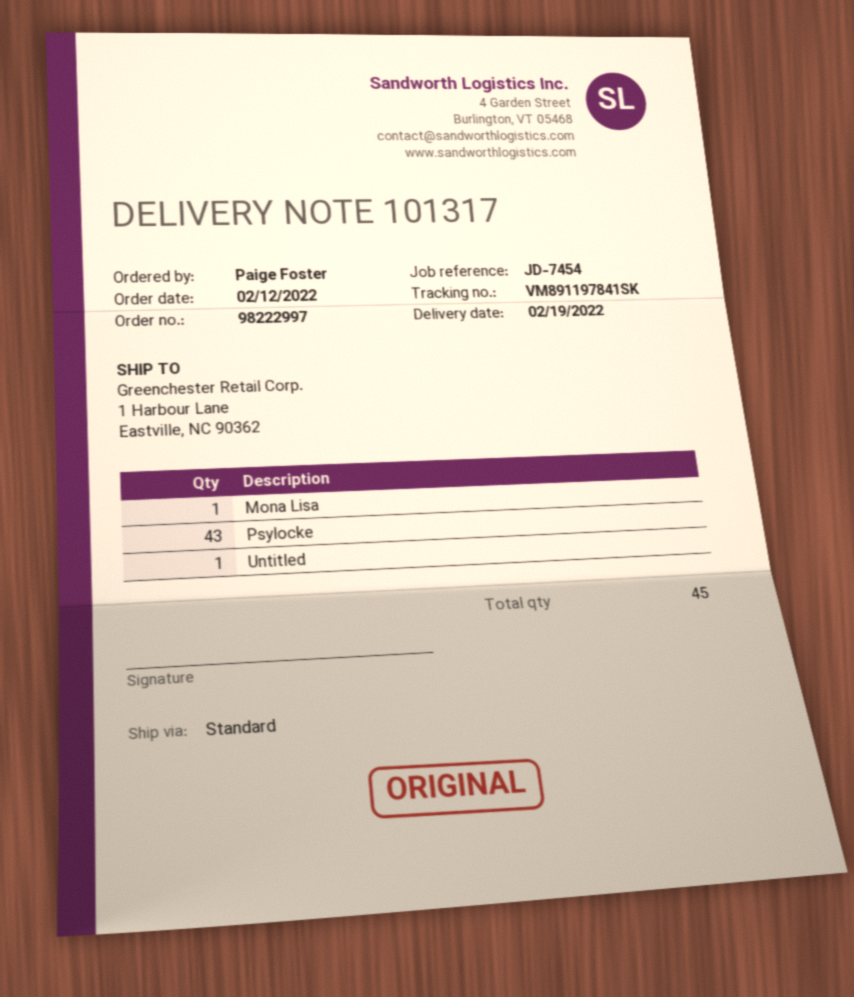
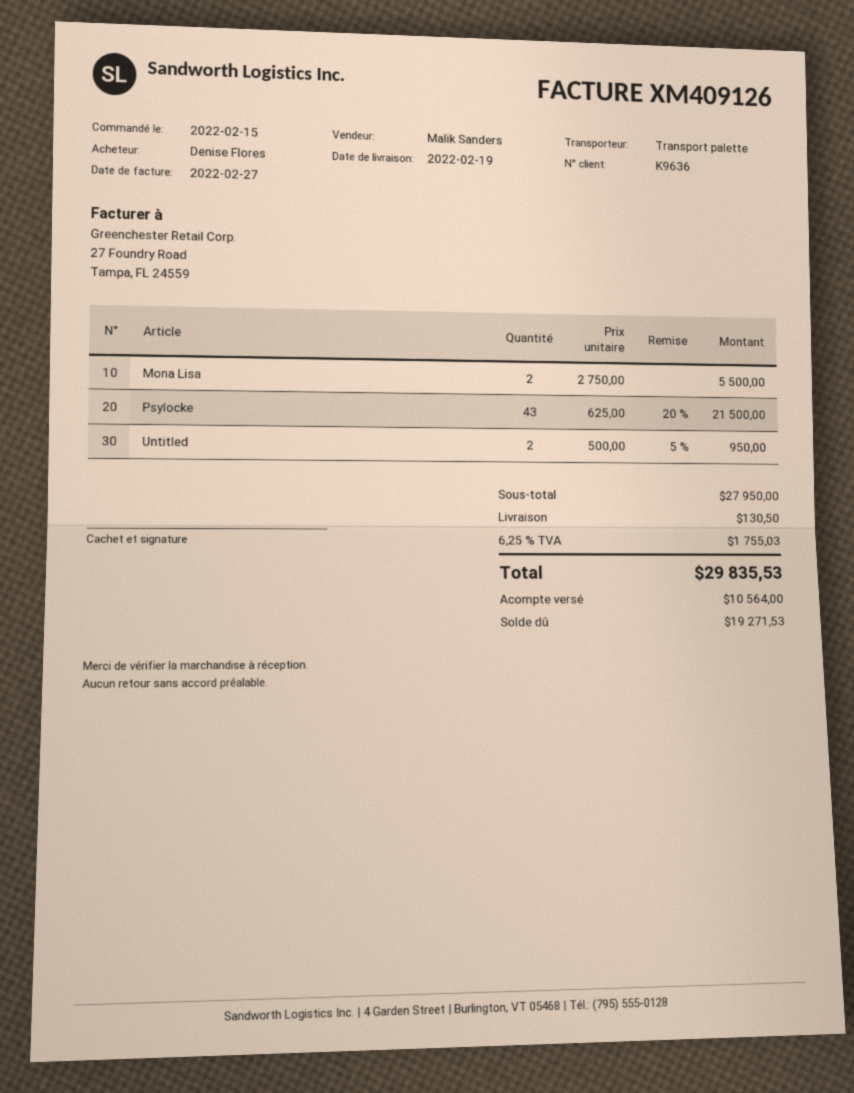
order date: 2022-02-12 -> 2022-02-15
ordered by: Paige Foster -> Denise Flores
shipping method: standard -> pallet freight
Mona Lisa: 1 -> 2
Untitled: 1 -> 2

